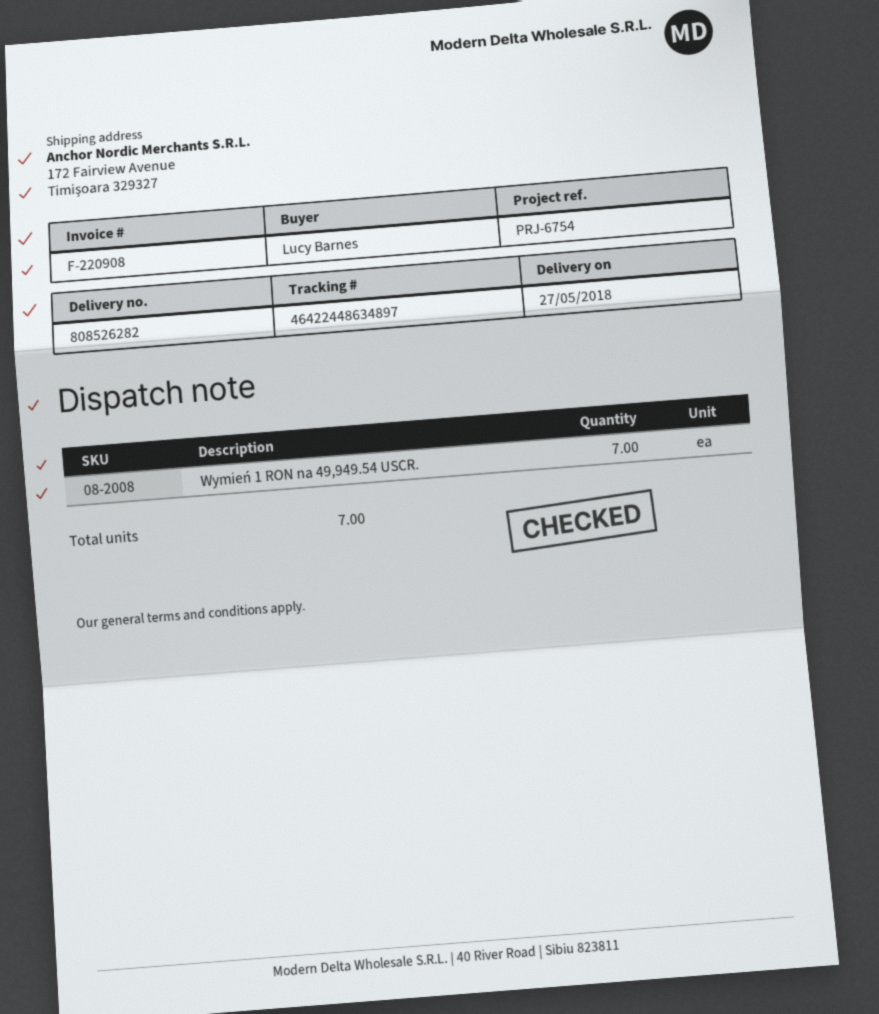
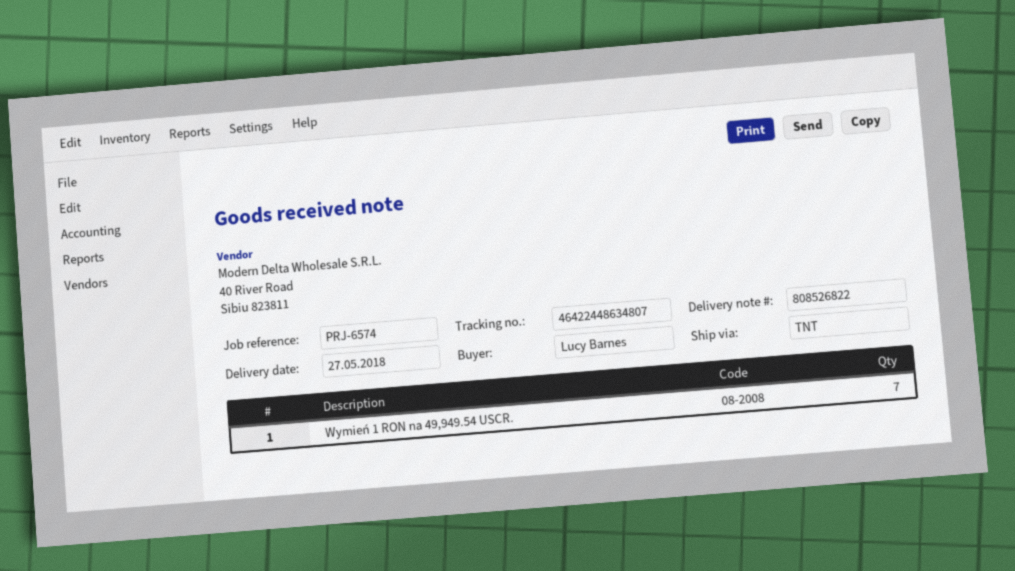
delivery note number: 808526282 -> 808526822
reference: PRJ-6754 -> PRJ-6574
tracking number: 46422448634897 -> 46422448634807

